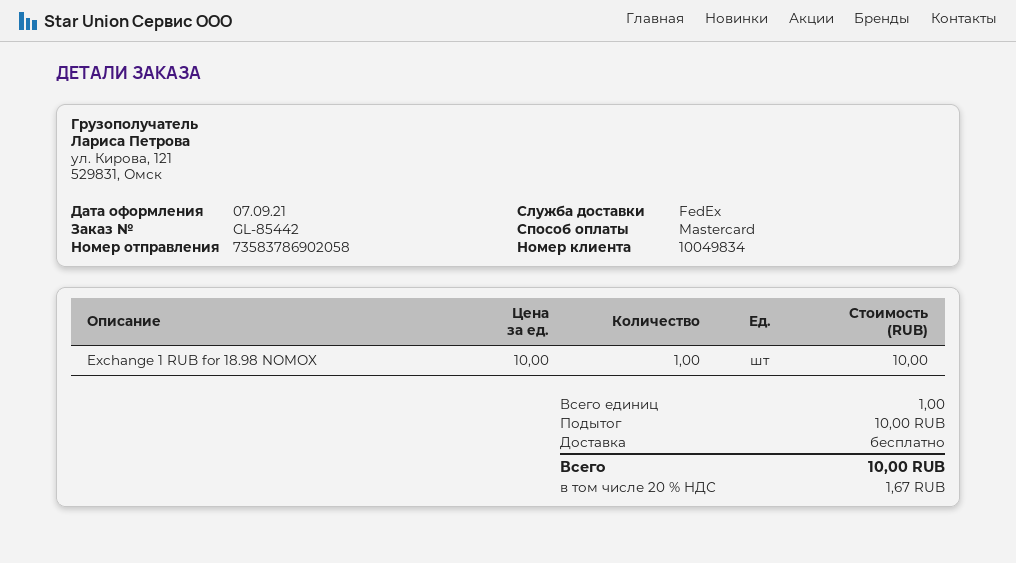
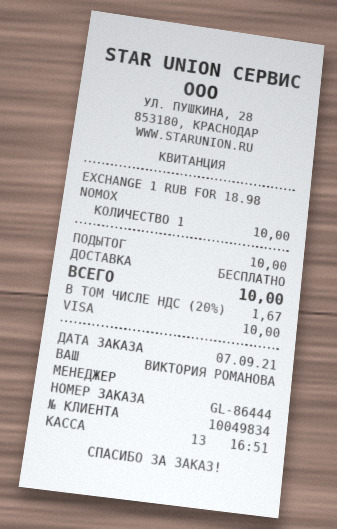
order number: GL-85442 -> GL-86444
payment method: Mastercard -> Visa

